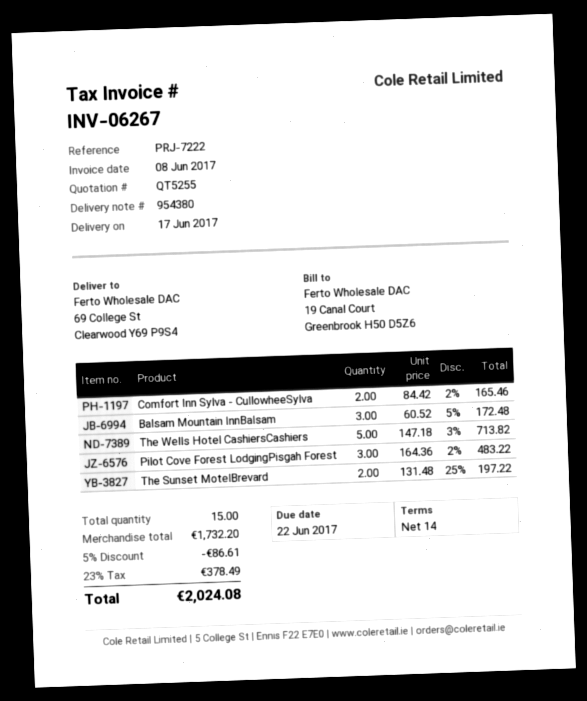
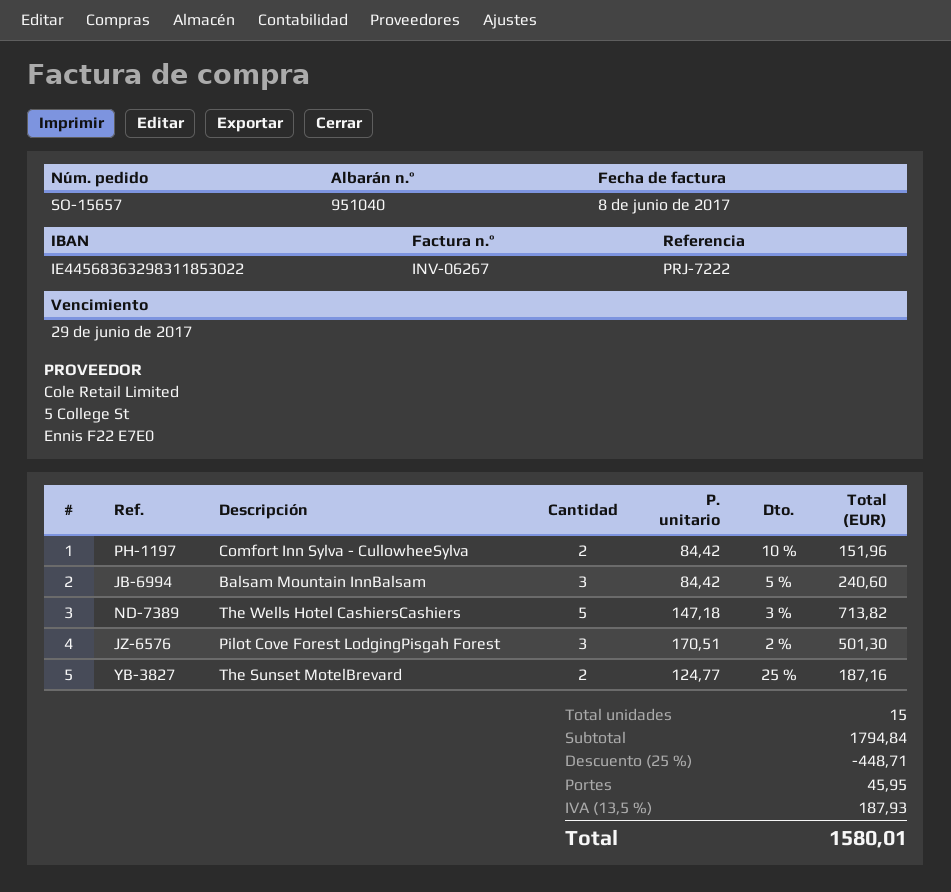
delivery note number: 954380 -> 951040
due date: 2017-06-22 -> 2017-06-29
Comfort Inn Sylva - CullowheeSylva: 2 x 84.42 - 2% = 165.46 -> 2 x 84.42 - 10% = 151.96
Balsam Mountain InnBalsam: 3 x 60.52 - 5% = 172.48 -> 3 x 84.42 - 5% = 240.60
Pilot Cove Forest LodgingPisgah Forest: 3 x 164.36 - 2% = 483.22 -> 3 x 170.51 - 2% = 501.30
The Sunset MotelBrevard: 2 x 131.48 - 25% = 197.22 -> 2 x 124.77 - 25% = 187.16
subtotal: 1732.20 -> 1794.84
discount: 5% = 86.61 -> 25% = 448.71
shipping: none -> 45.95
tax: 23% = 378.49 -> 13.5% = 187.93
total: 2024.08 -> 1580.01

